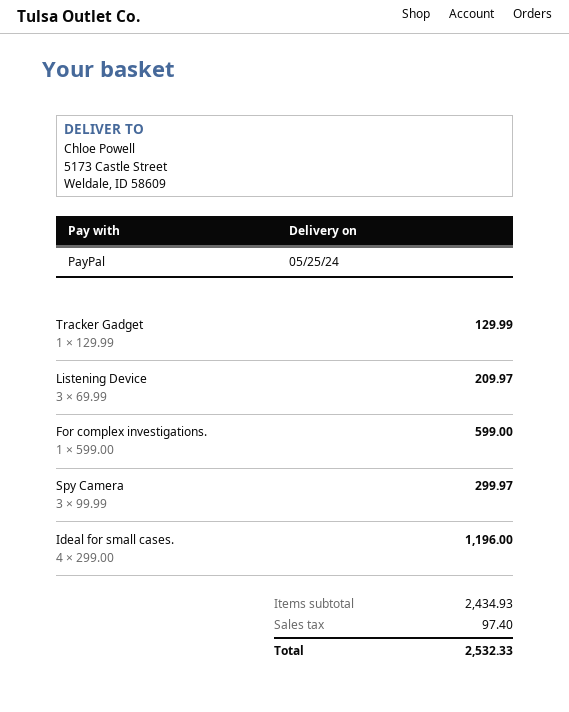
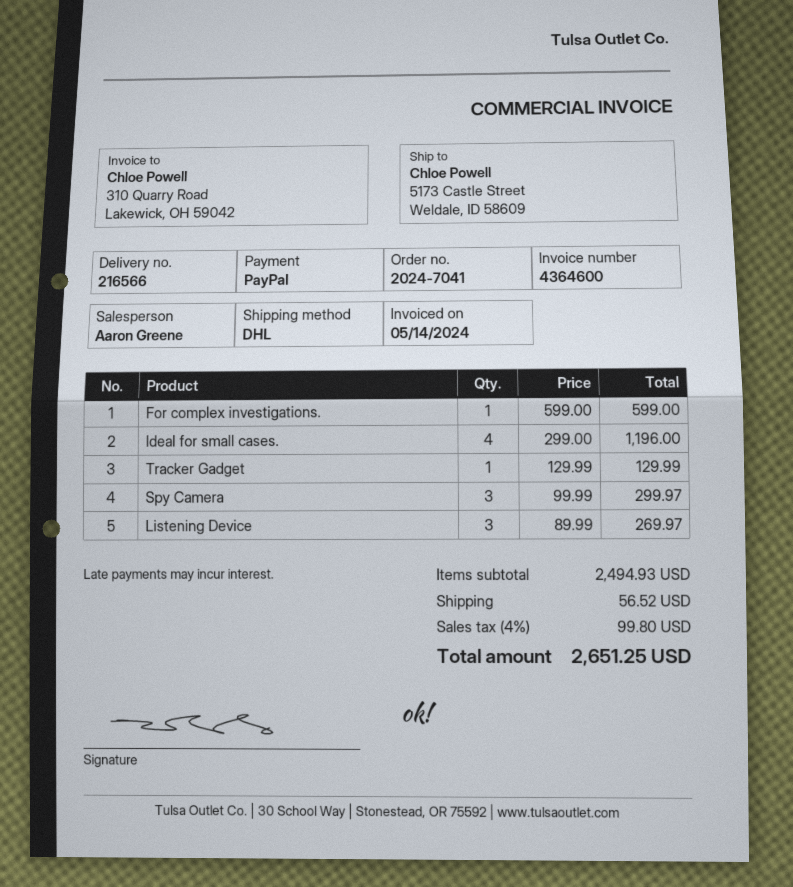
Listening Device: 3 x 69.99 = 209.97 -> 3 x 89.99 = 269.97
subtotal: 2434.93 -> 2494.93
shipping: none -> 56.52
tax: 97.40 -> 99.80
total: 2532.33 -> 2651.25

